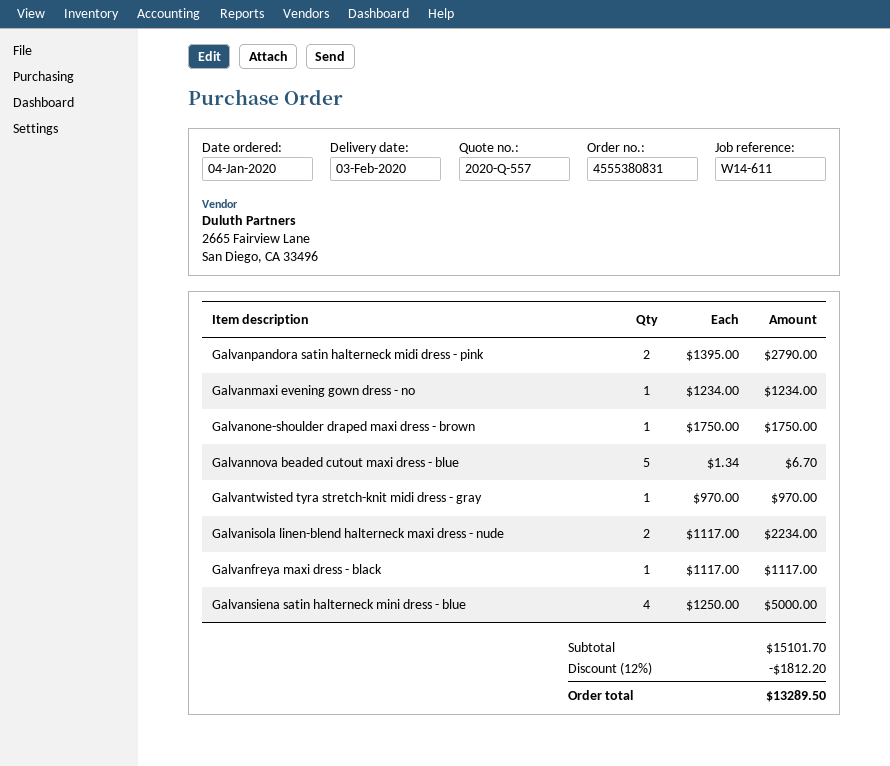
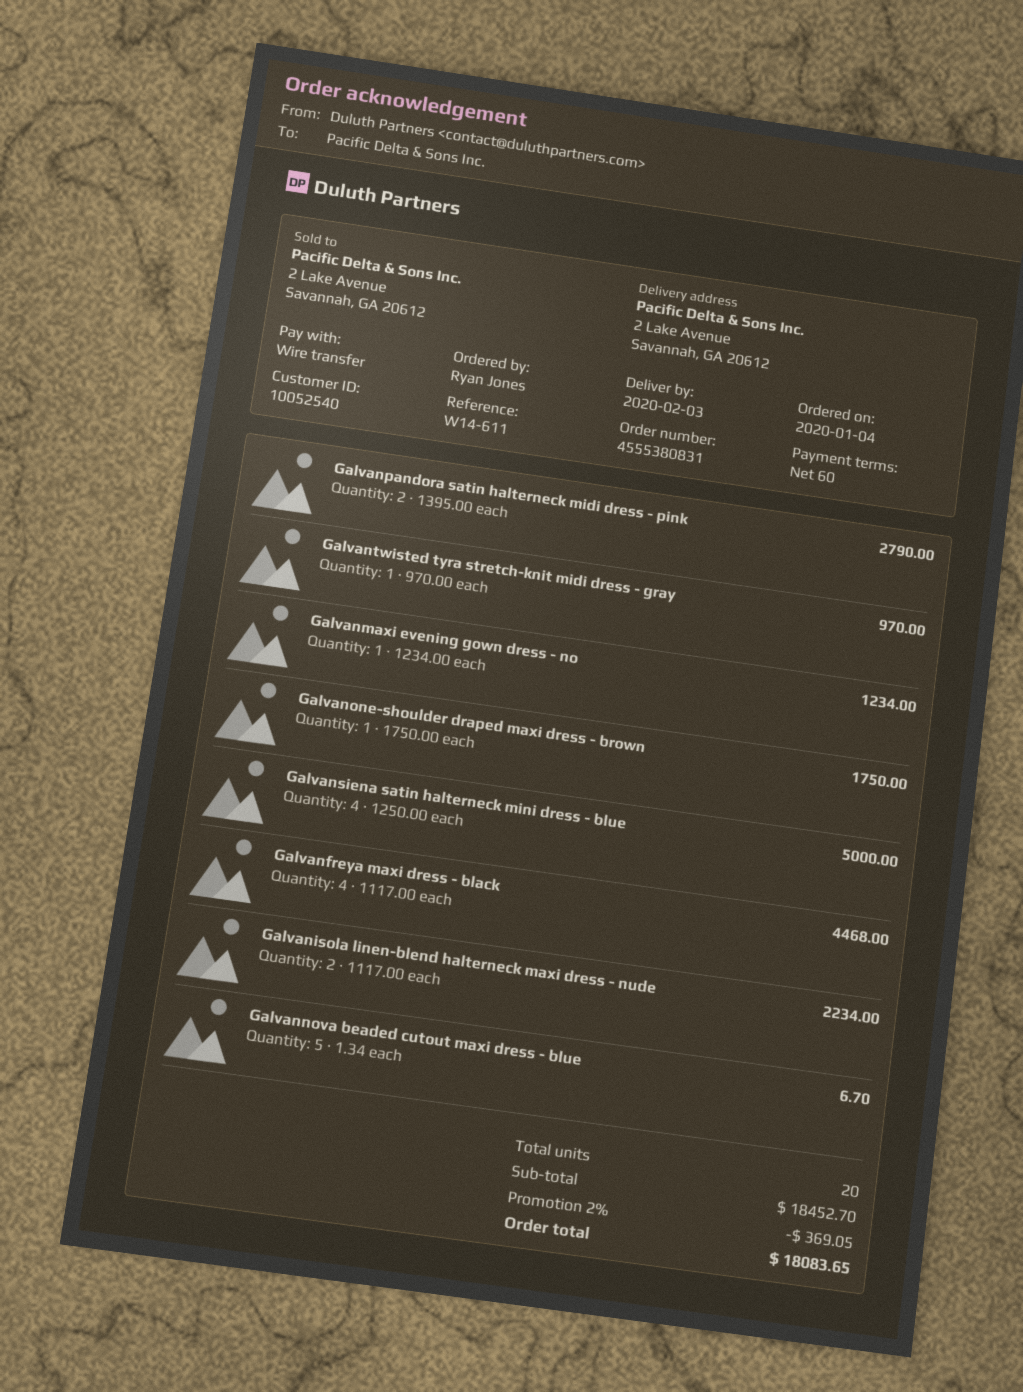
Galvanfreya maxi dress - black: 1 x 1117.00 = 1117.00 -> 4 x 1117.00 = 4468.00
subtotal: 15101.70 -> 18452.70
discount: 12% = 1812.20 -> 2% = 369.05
total: 13289.50 -> 18083.65

